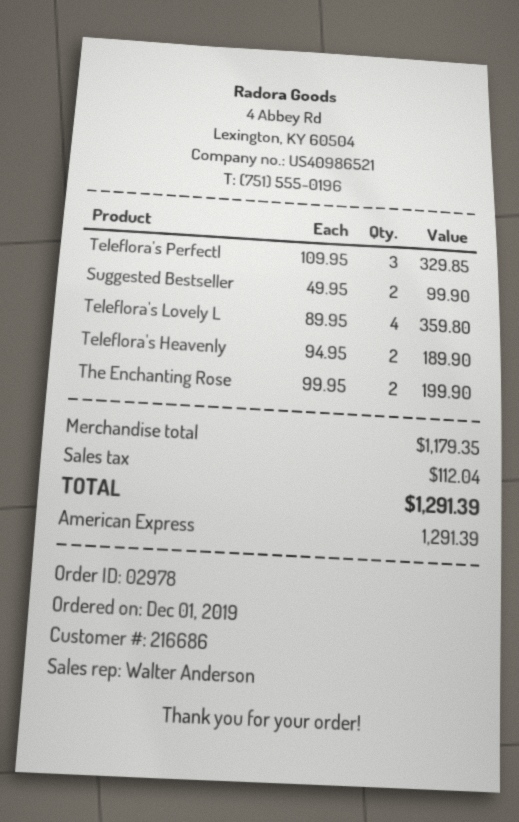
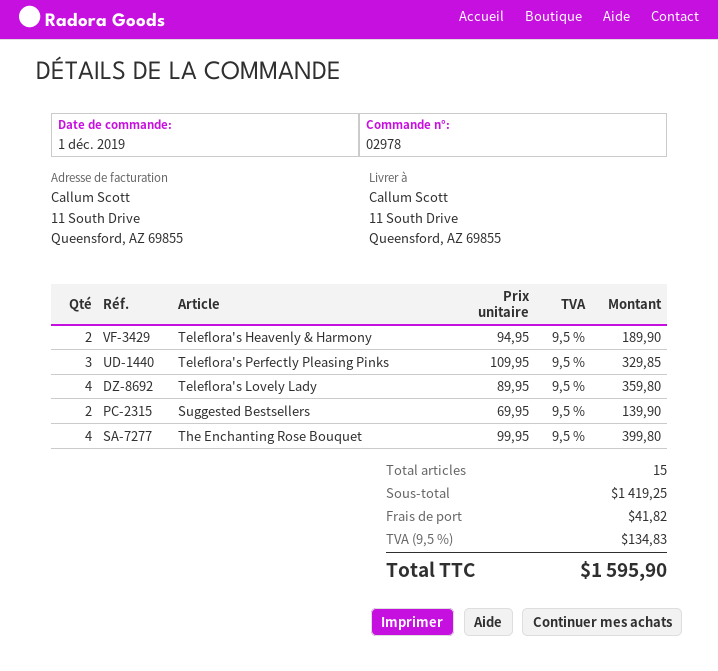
Suggested Bestseller: 2 x 49.95 = 99.90 -> 2 x 69.95 = 139.90
The Enchanting Rose: 2 x 99.95 = 199.90 -> 4 x 99.95 = 399.80
subtotal: 1179.35 -> 1419.25
shipping: none -> 41.82
tax: 112.04 -> 134.83
total: 1291.39 -> 1595.90

